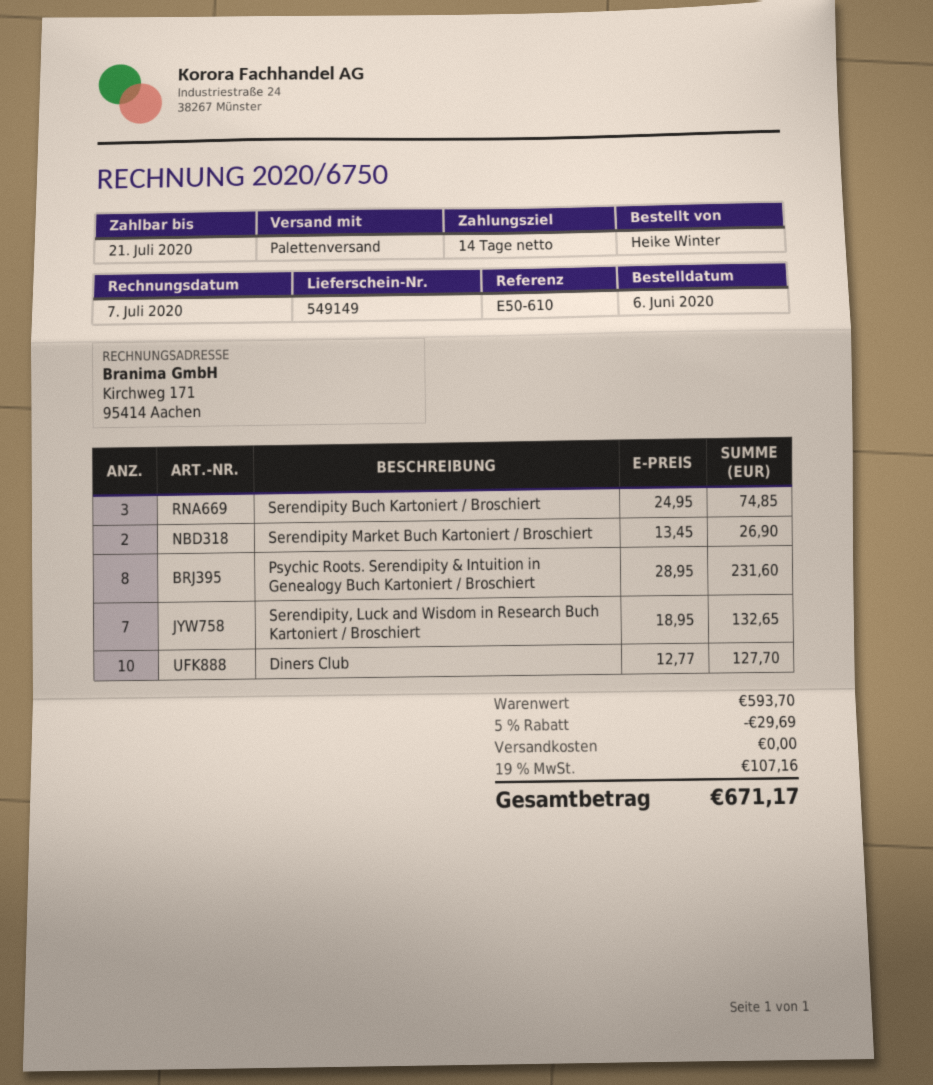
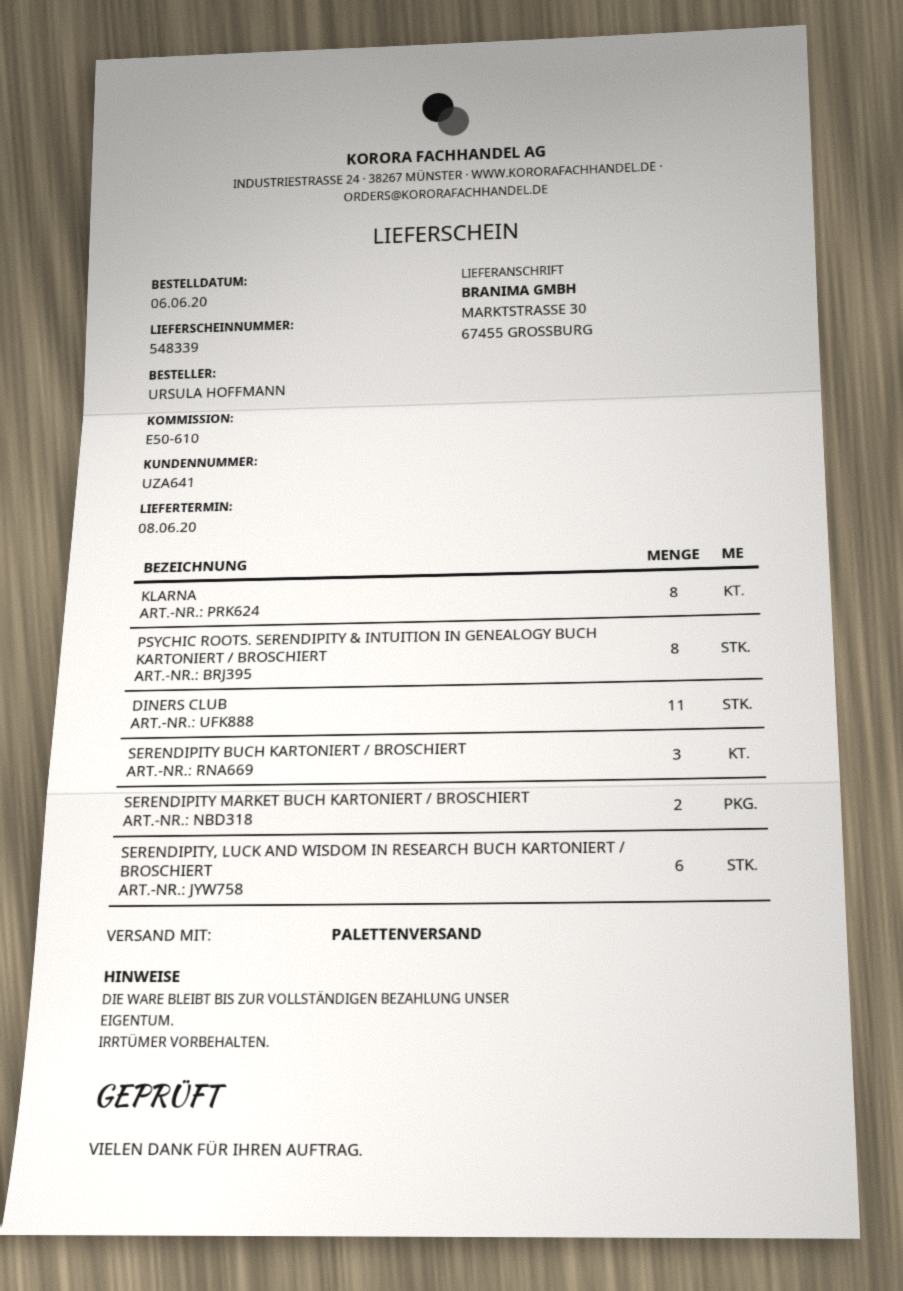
delivery note number: 549149 -> 548339
ordered by: Heike Winter -> URSULA HOFFMANN
Serendipity, Luck and Wisdom in Research Buch Kartoniert / Broschiert: 7 -> 6
Diners Club: 10 -> 11
KLARNA: none -> 8

